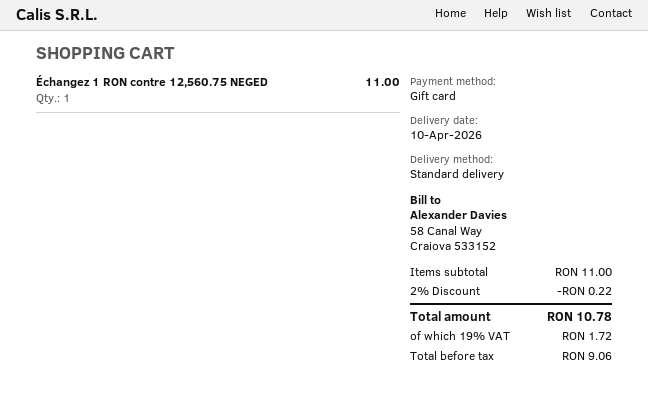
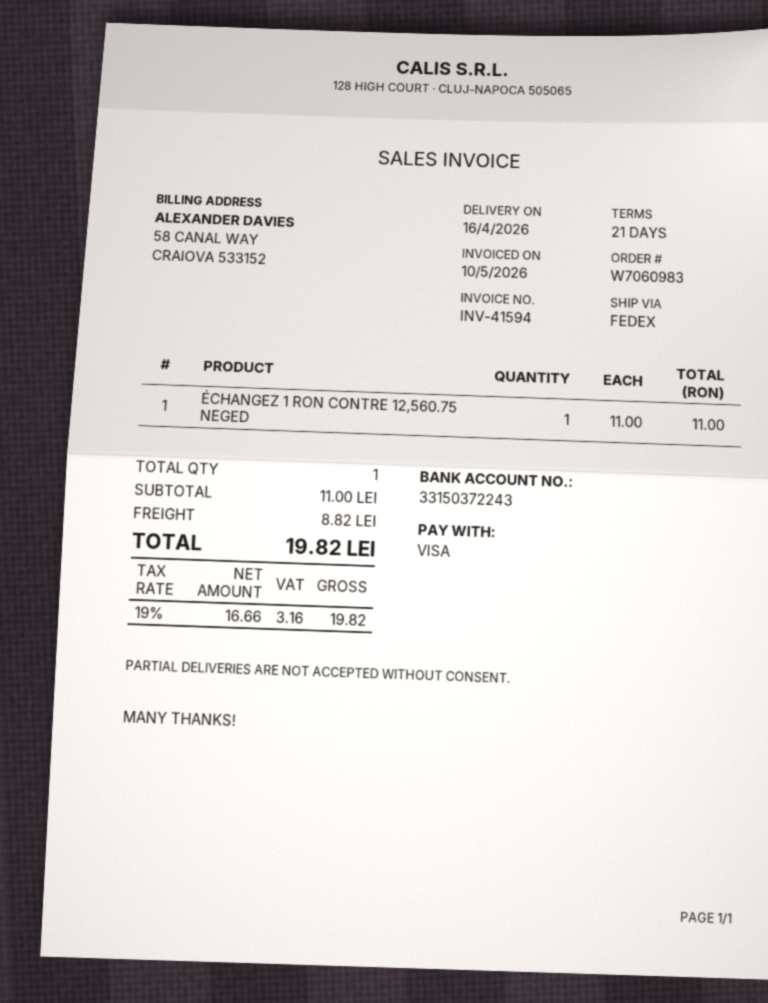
delivery date: 2026-04-10 -> 2026-04-16
payment method: gift card -> Visa
shipping method: standard -> FedEx
discount: 2% = 0.22 -> none
shipping: none -> 8.82
net: 9.06 -> 16.66
tax: 19% = 1.72 -> 19% = 3.16
total: 10.78 -> 19.82

